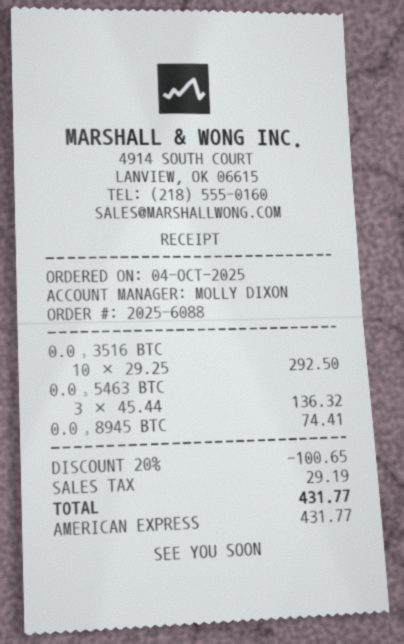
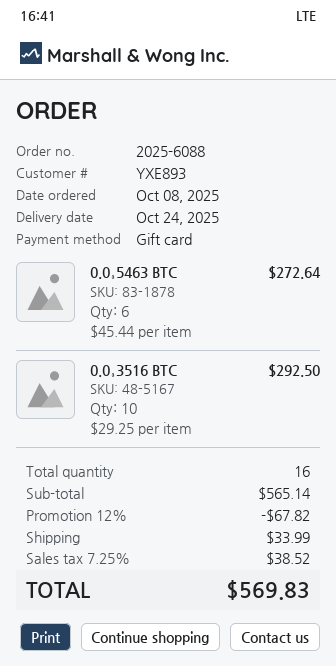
order date: 2025-10-04 -> 2025-10-08
payment method: American Express -> gift card
0.0₃5463 BTC: 3 x 45.44 = 136.32 -> 6 x 45.44 = 272.64
0.0₃8945 BTC: 1 x 74.41 = 74.41 -> none
discount: 20% = 100.65 -> 12% = 67.82
shipping: none -> 33.99
tax: 29.19 -> 38.52
total: 431.77 -> 569.83

